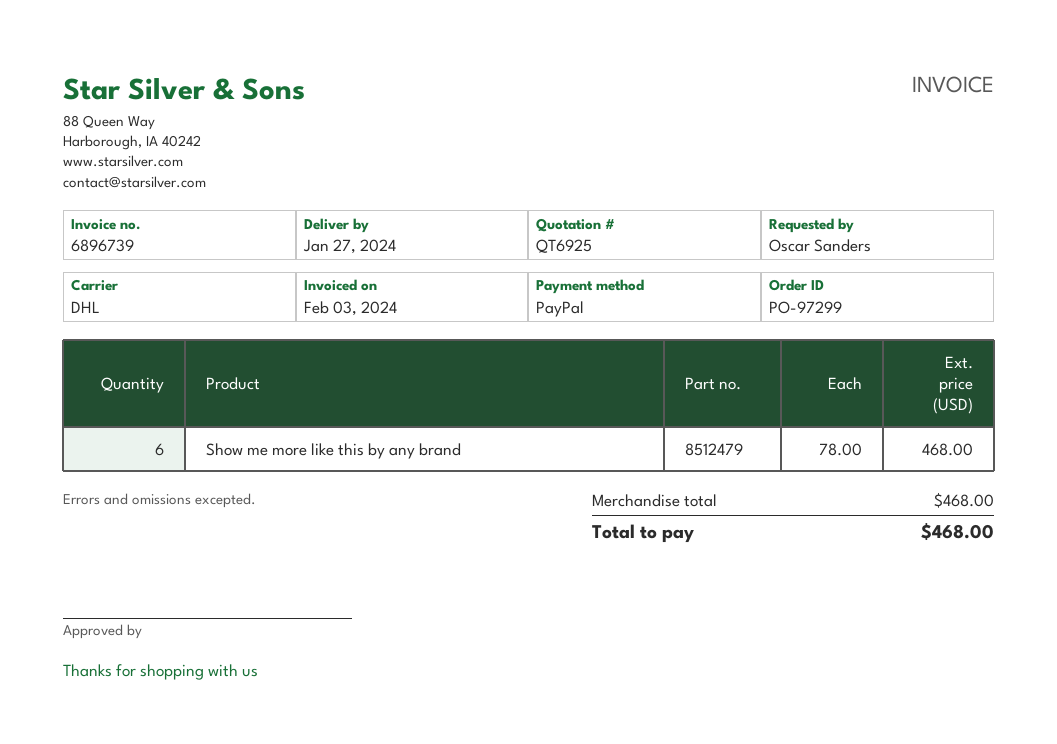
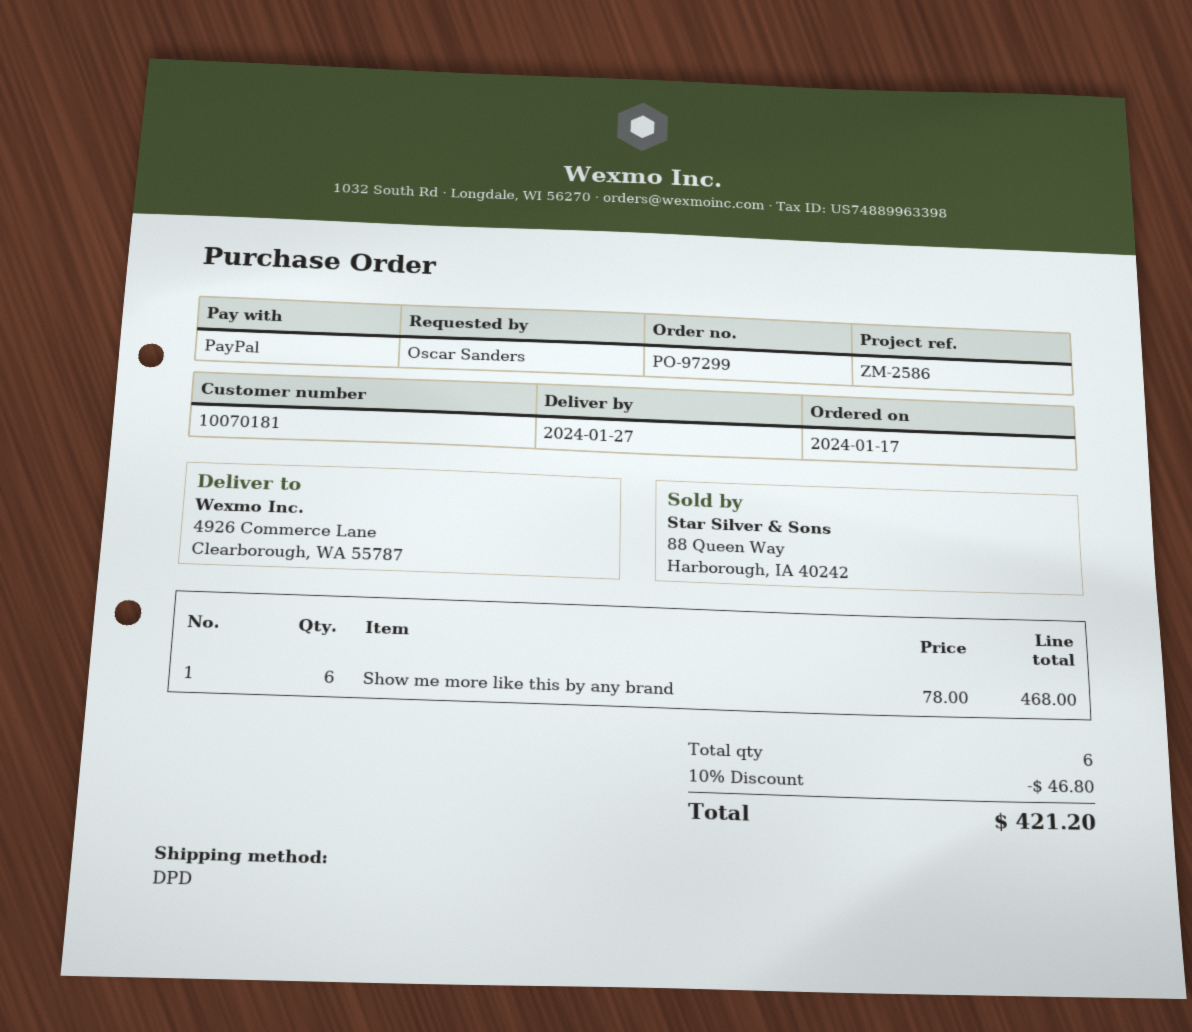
shipping method: DHL -> DPD
discount: none -> 10% = 46.80
total: 468.00 -> 421.20

